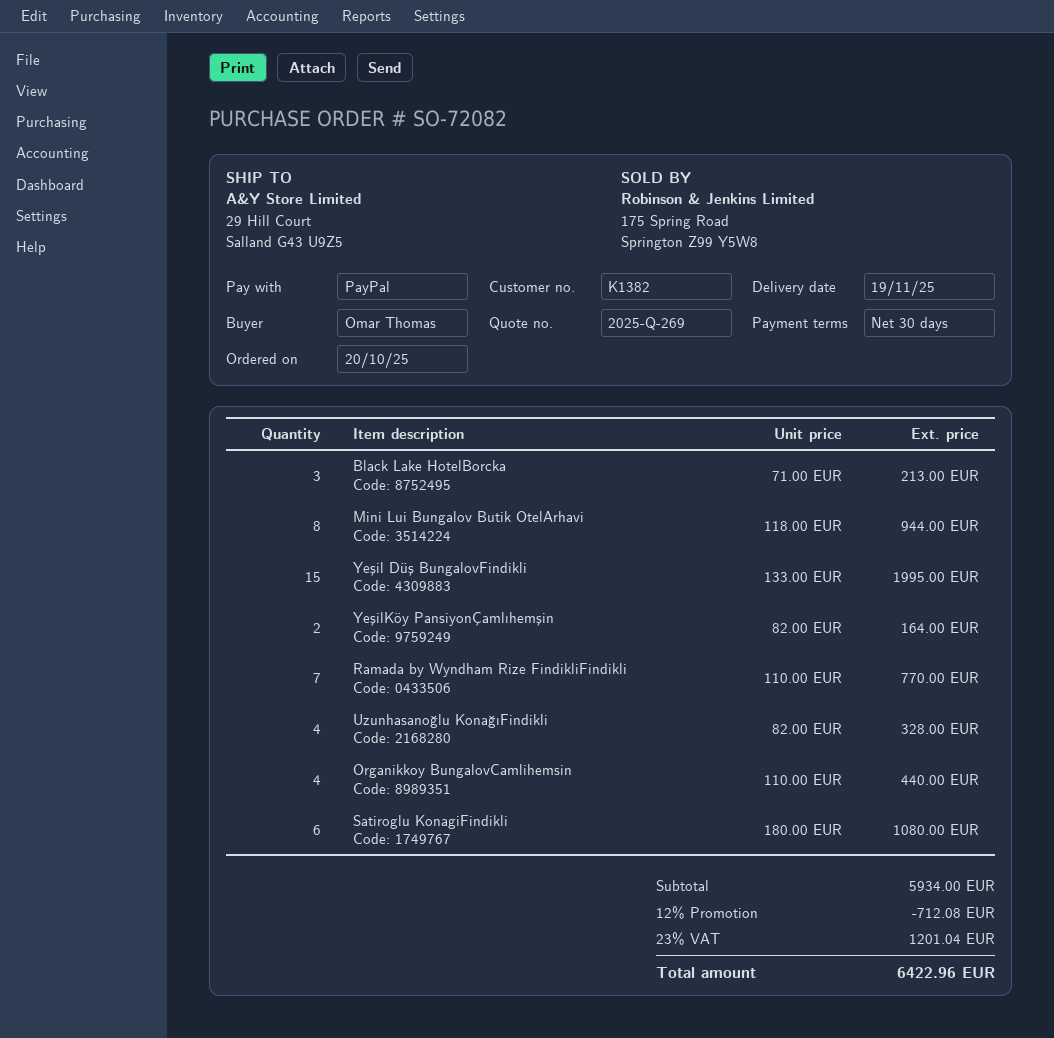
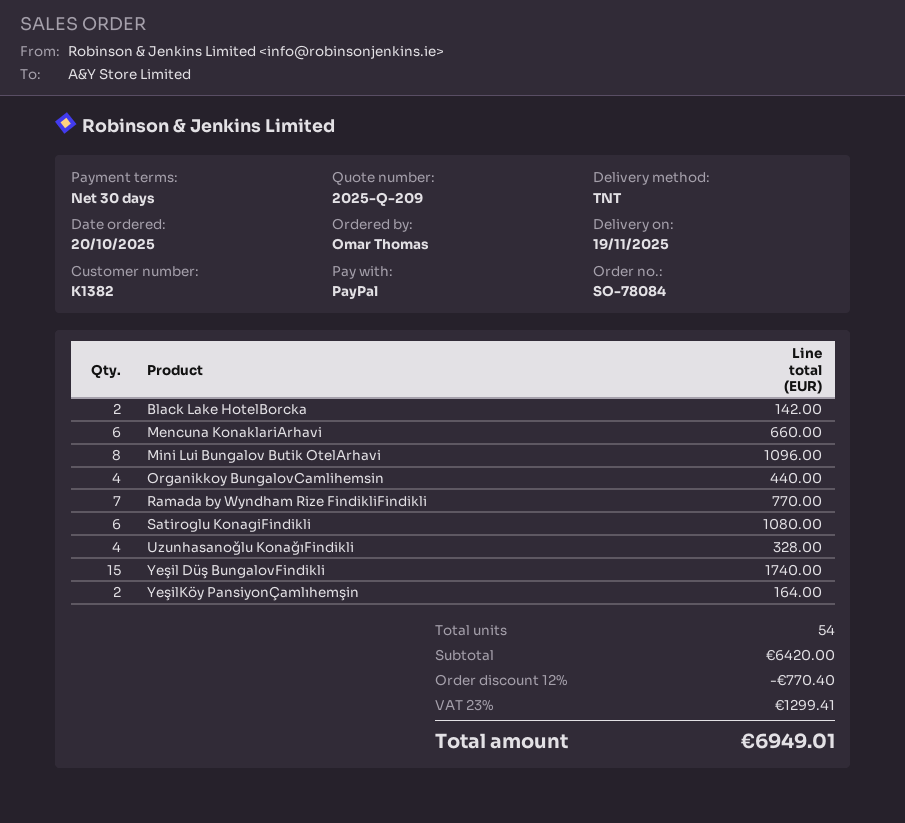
quote number: 2025-Q-269 -> 2025-Q-209
order number: SO-72082 -> SO-78084
Black Lake HotelBorcka: 3 for 213.00 -> 2 for 142.00
Mini Lui Bungalov Butik OtelArhavi: 8 for 944.00 -> 8 for 1096.00
Yeşil Düş BungalovFindikli: 15 for 1995.00 -> 15 for 1740.00
Mencuna KonaklariArhavi: none -> 6 for 660.00
subtotal: 5934.00 -> 6420.00
discount: 12% = 712.08 -> 12% = 770.40
tax: 23% = 1201.04 -> 23% = 1299.41
total: 6422.96 -> 6949.01

